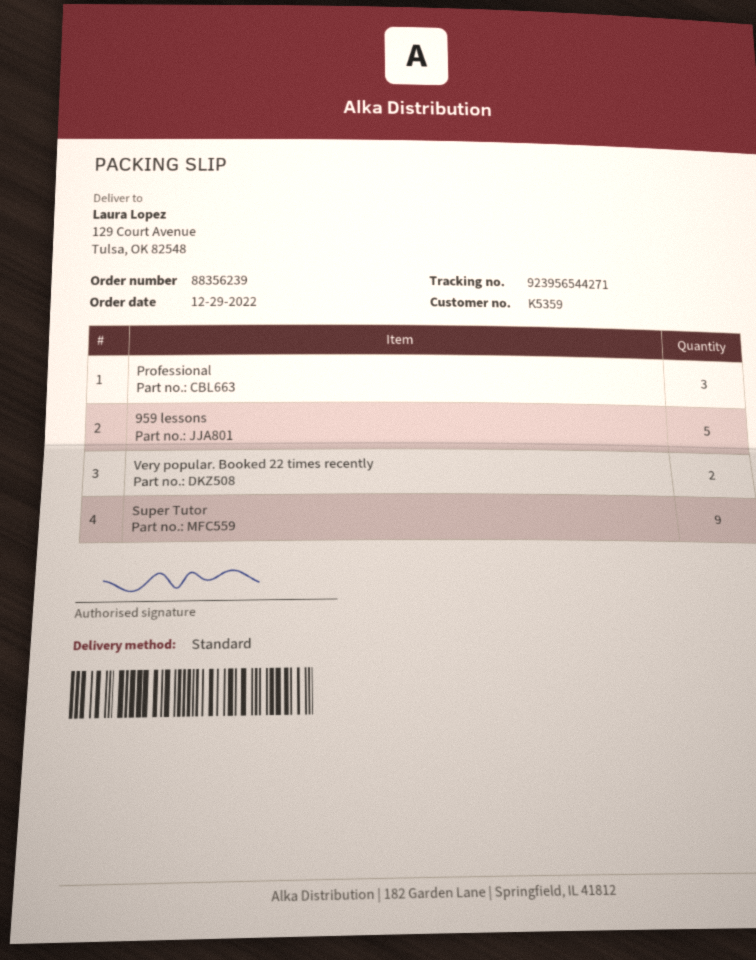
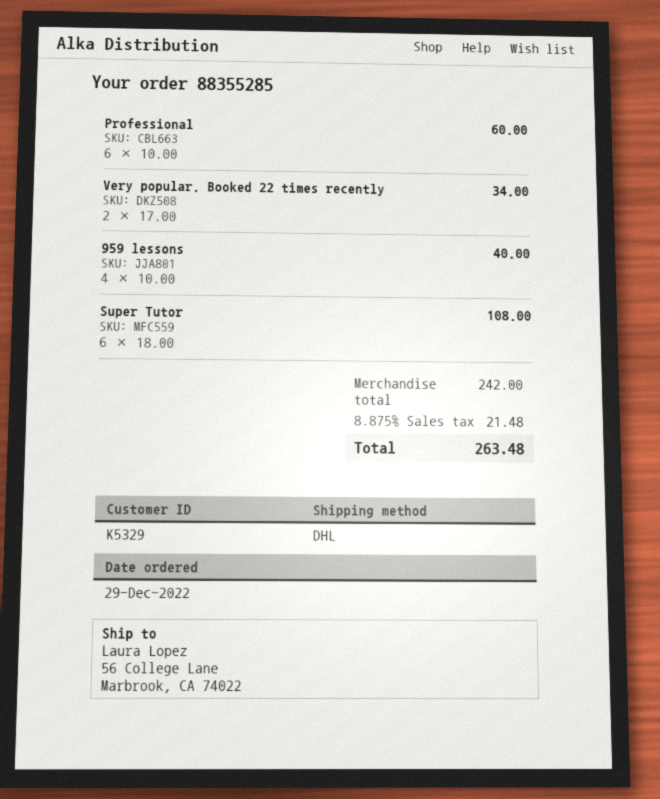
order number: 88356239 -> 88355285
customer number: K5359 -> K5329
shipping method: standard -> DHL
ship to: 129 Court Avenue, Tulsa, OK 82548 -> 56 College Lane, Marbrook, CA 74022
Professional: 3 -> 6
959 lessons: 5 -> 4
Super Tutor: 9 -> 6

